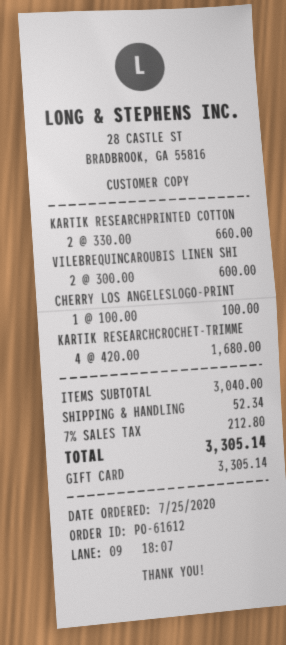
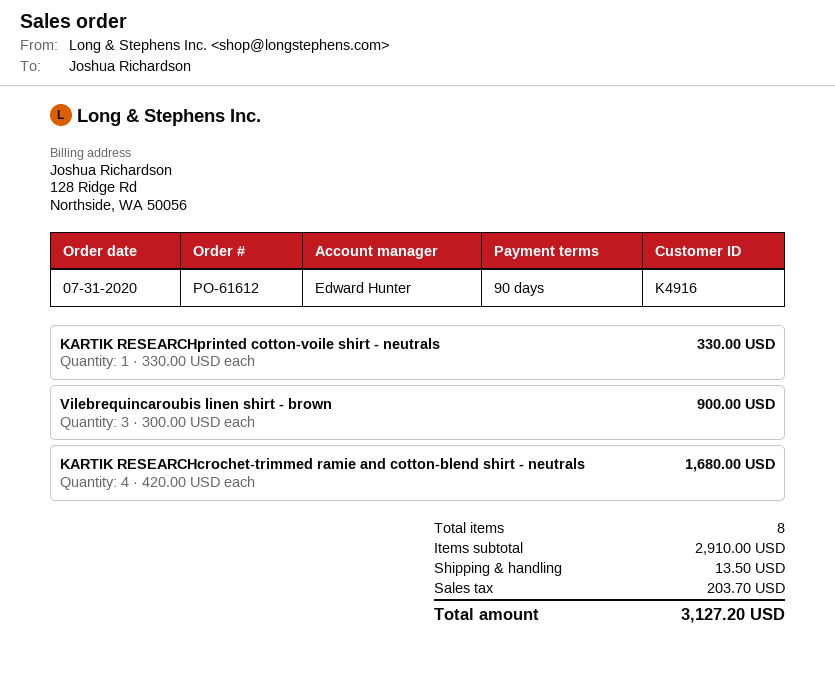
order date: 2020-07-25 -> 2020-07-31
KARTIK RESEARCHPRINTED COTTON: 2 x 330.00 = 660.00 -> 1 x 330.00 = 330.00
VILEBREQUINCAROUBIS LINEN SHI: 2 x 300.00 = 600.00 -> 3 x 300.00 = 900.00
CHERRY LOS ANGELESLOGO-PRINT: 1 x 100.00 = 100.00 -> none
subtotal: 3040.00 -> 2910.00
shipping: 52.34 -> 13.50
tax: 212.80 -> 203.70
total: 3305.14 -> 3127.20

